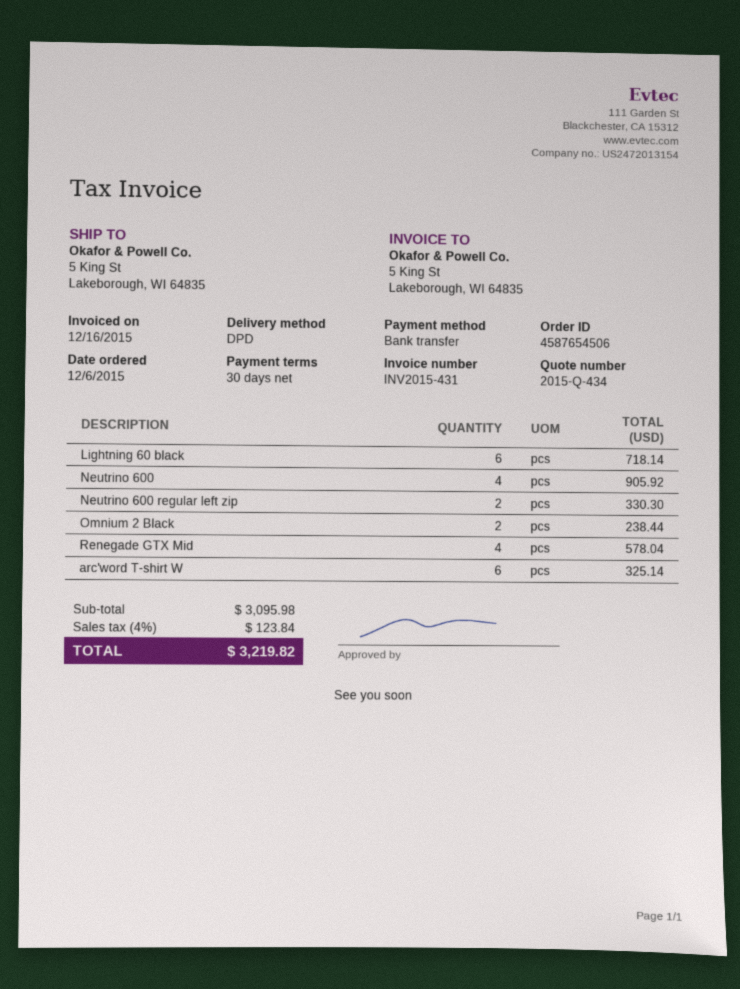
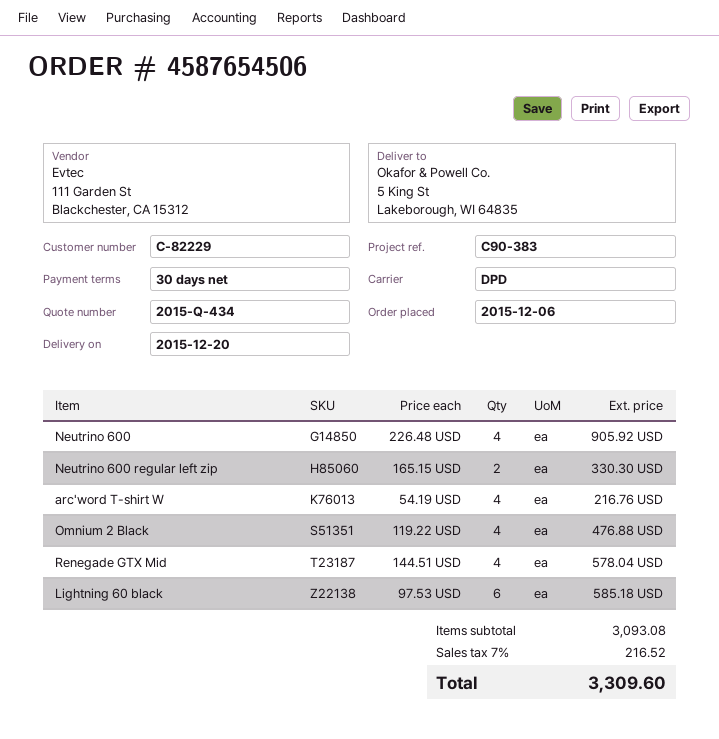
Lightning 60 black: 6 for 718.14 -> 6 for 585.18
Omnium 2 Black: 2 for 238.44 -> 4 for 476.88
arc'word T-shirt W: 6 for 325.14 -> 4 for 216.76
subtotal: 3095.98 -> 3093.08
tax: 4% = 123.84 -> 7% = 216.52
total: 3219.82 -> 3309.60

